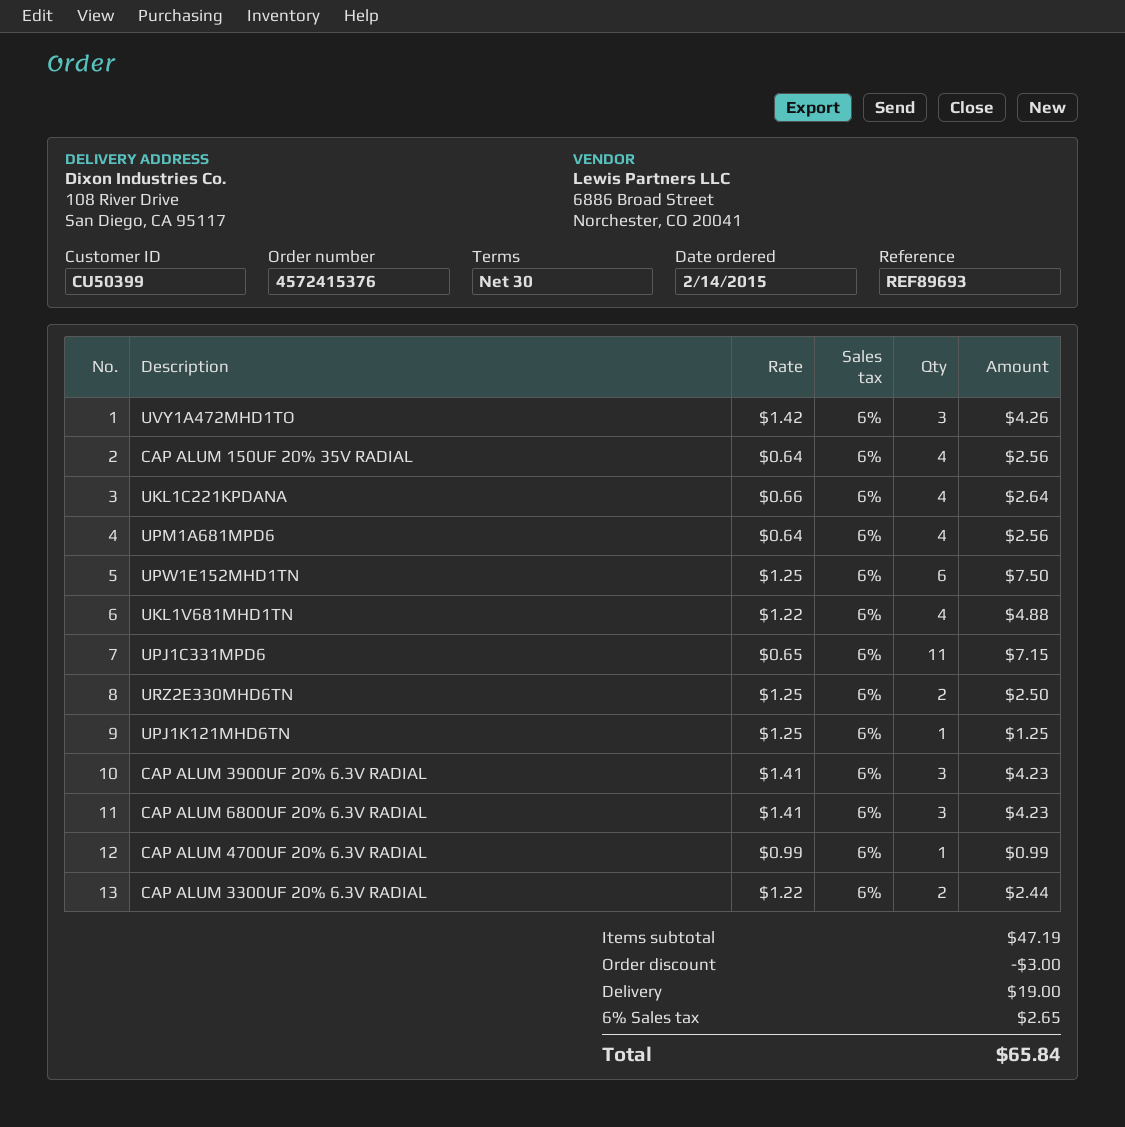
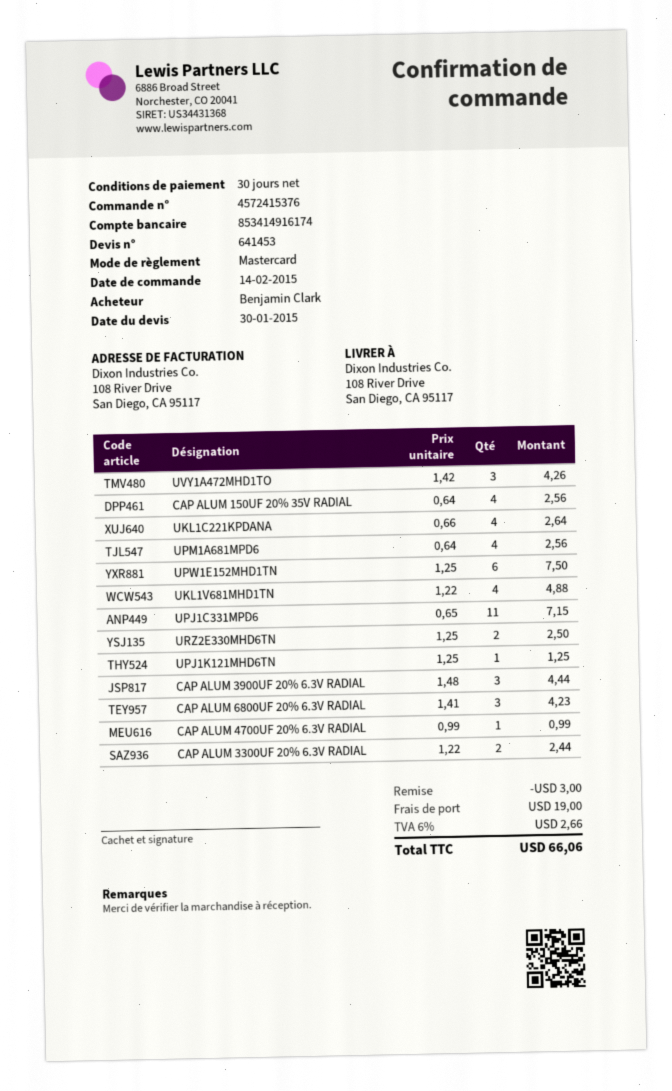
CAP ALUM 3900UF 20% 6.3V RADIAL: 3 x 1.41 = 4.23 -> 3 x 1.48 = 4.44
tax: 6% = 2.65 -> 6% = 2.66
total: 65.84 -> 66.06

